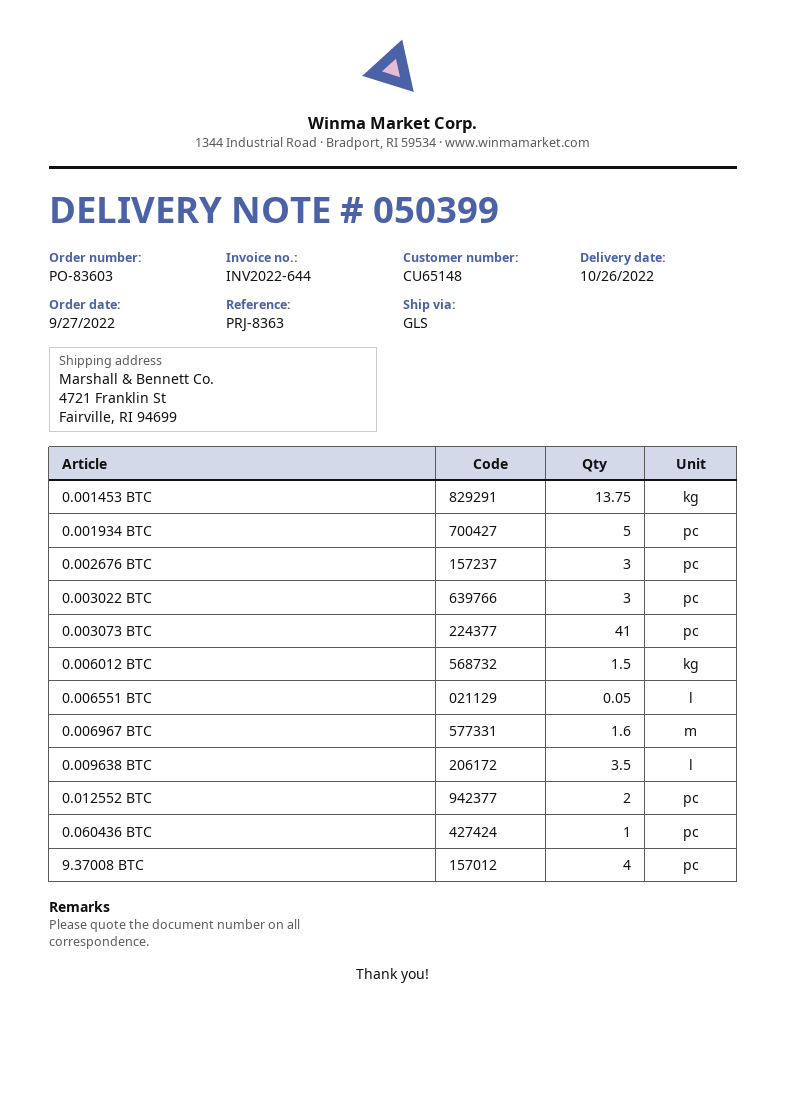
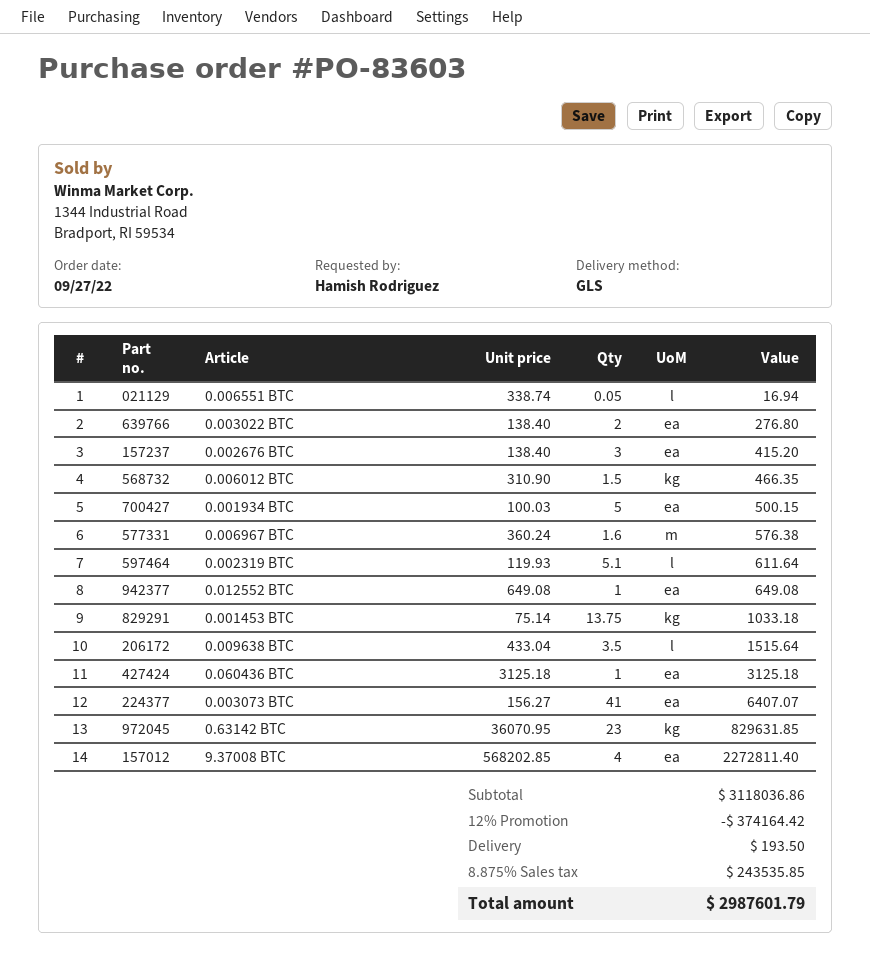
0.003022 BTC: 3 -> 2
0.012552 BTC: 2 -> 1
0.002319 BTC: none -> 5.1
0.63142 BTC: none -> 23

